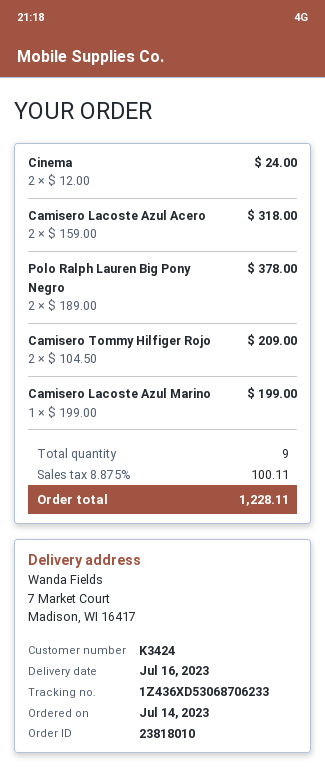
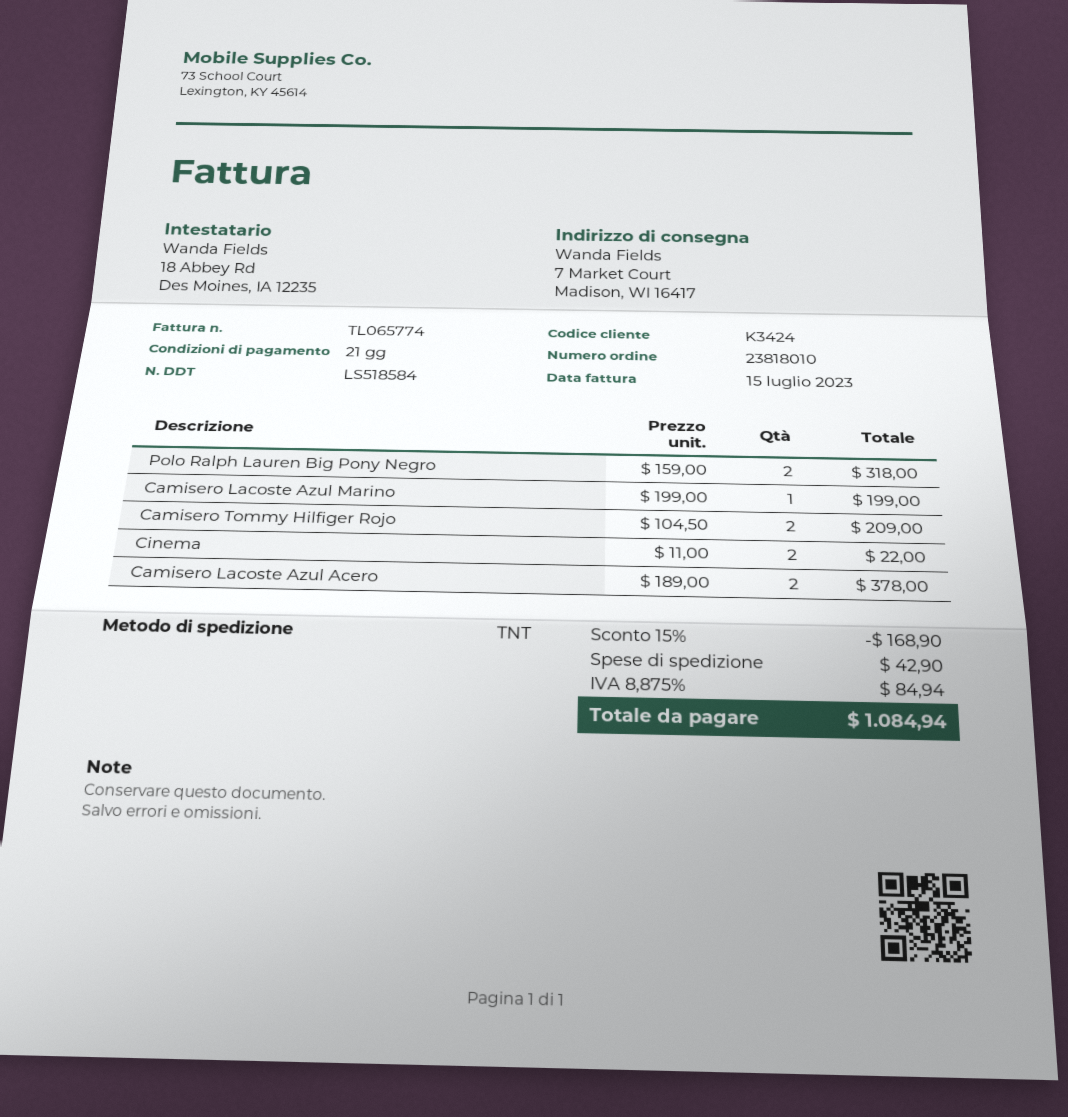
Cinema: 2 x 12.00 = 24.00 -> 2 x 11.00 = 22.00
Camisero Lacoste Azul Acero: 2 x 159.00 = 318.00 -> 2 x 189.00 = 378.00
Polo Ralph Lauren Big Pony Negro: 2 x 189.00 = 378.00 -> 2 x 159.00 = 318.00
discount: none -> 15% = 168.90
shipping: none -> 42.90
tax: 8.875% = 100.11 -> 8.875% = 84.94
total: 1228.11 -> 1084.94

